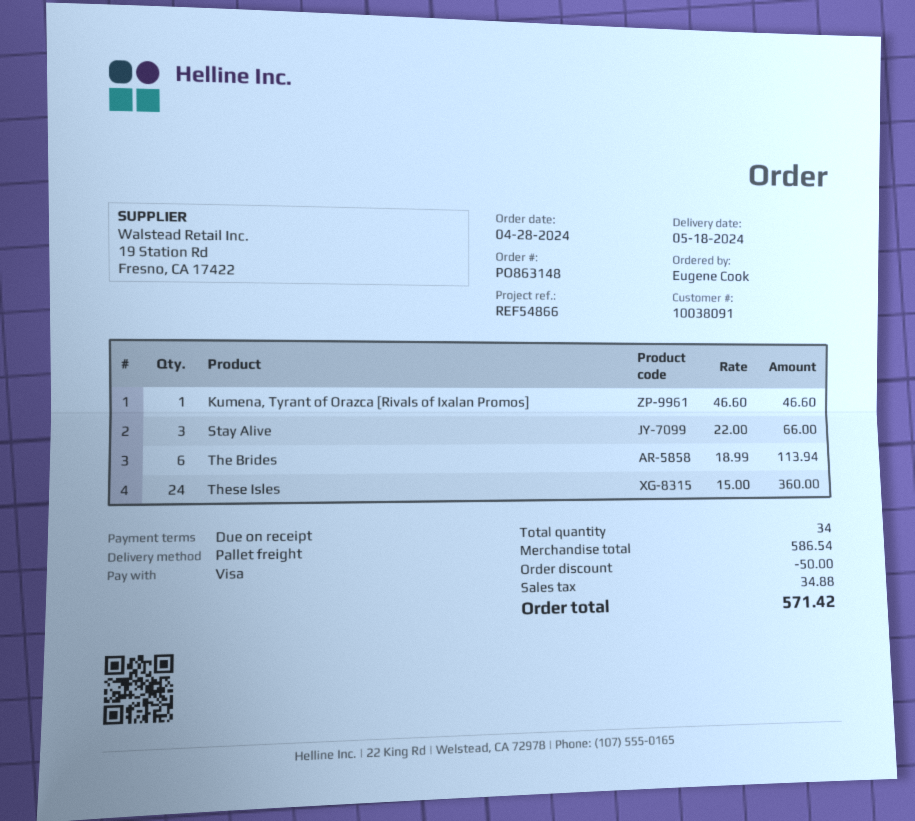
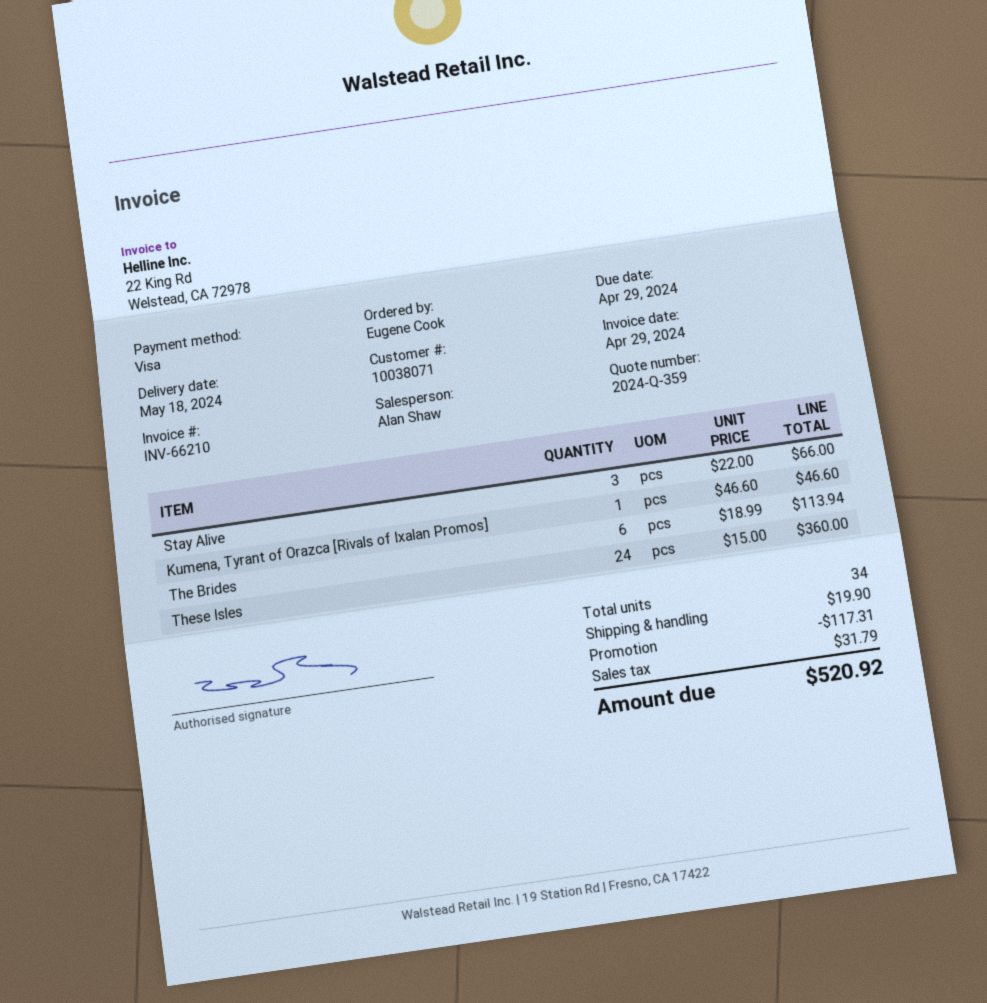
customer number: 10038091 -> 10038071
discount: 50.00 -> 117.31
shipping: none -> 19.90
tax: 34.88 -> 31.79
total: 571.42 -> 520.92

